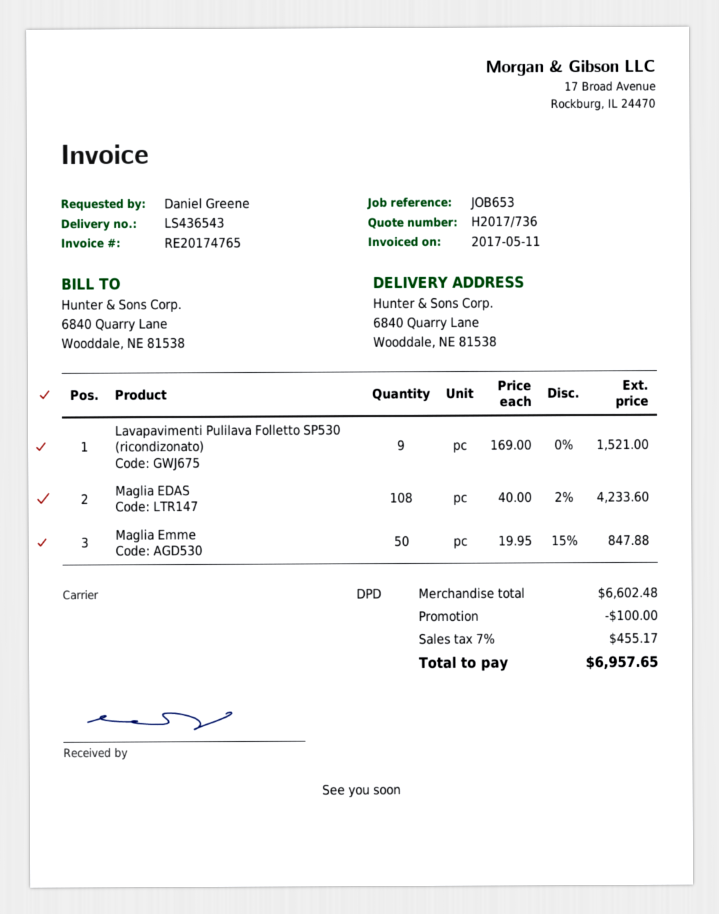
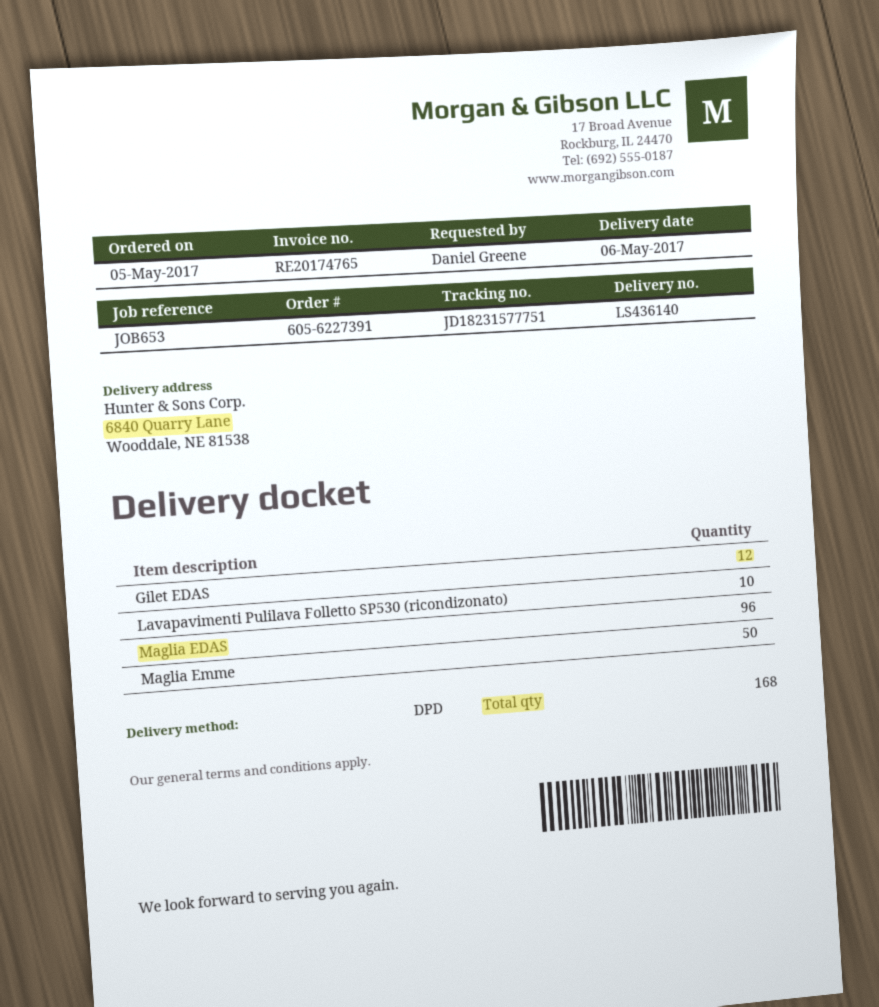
delivery note number: LS436543 -> LS436140
Lavapavimenti Pulilava Folletto SP530 (ricondizonato): 9 -> 10
Maglia EDAS: 108 -> 96
Gilet EDAS: none -> 12

